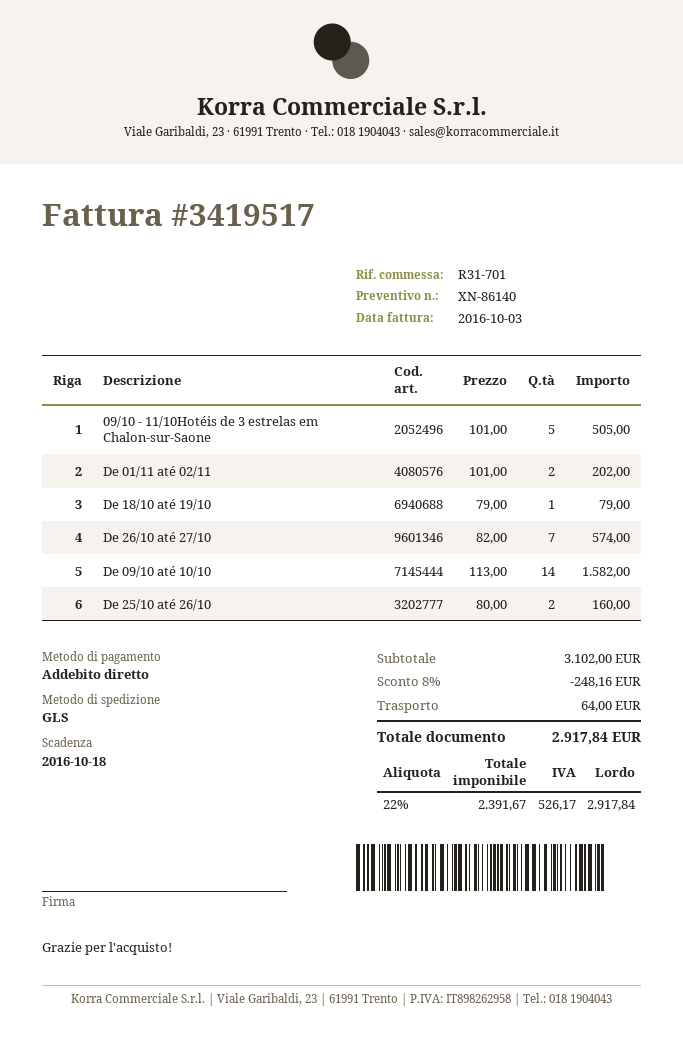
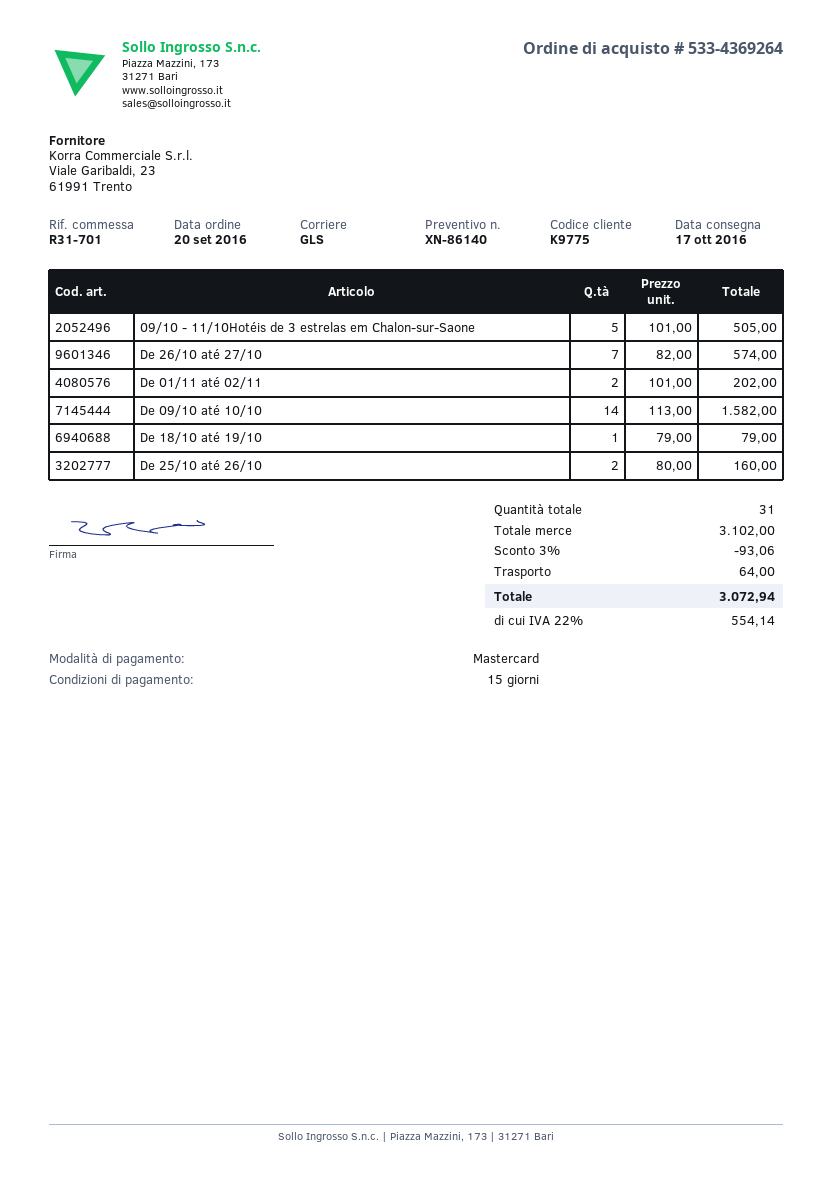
payment method: direct debit -> Mastercard
discount: 8% = 248.16 -> 3% = 93.06
tax: 22% = 526.17 -> 22% = 554.14
total: 2917.84 -> 3072.94

